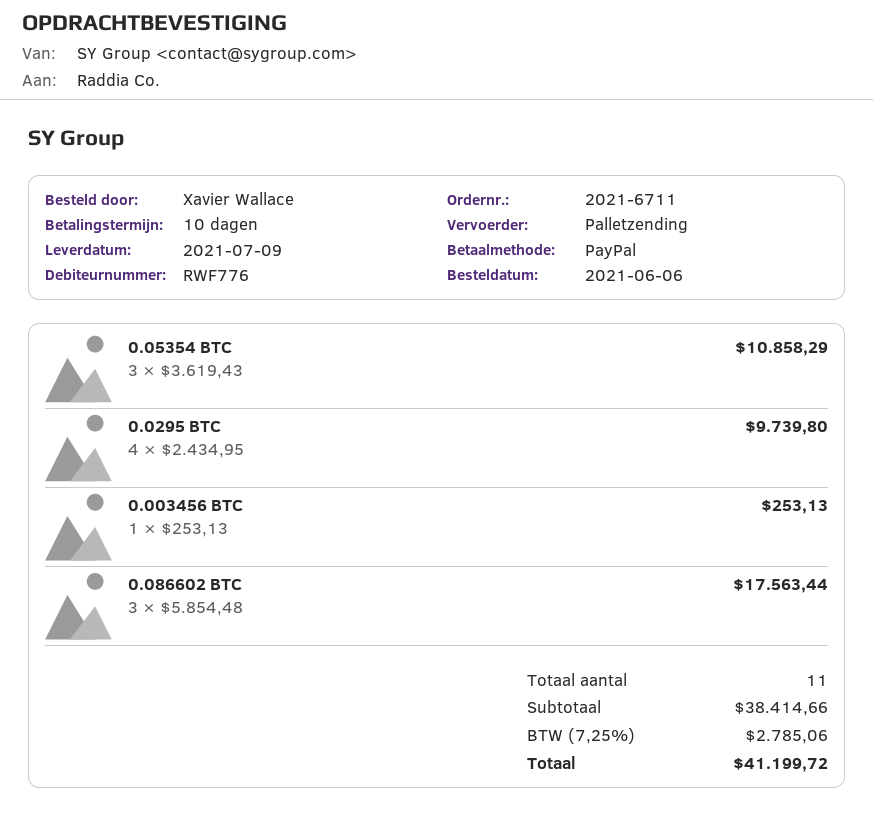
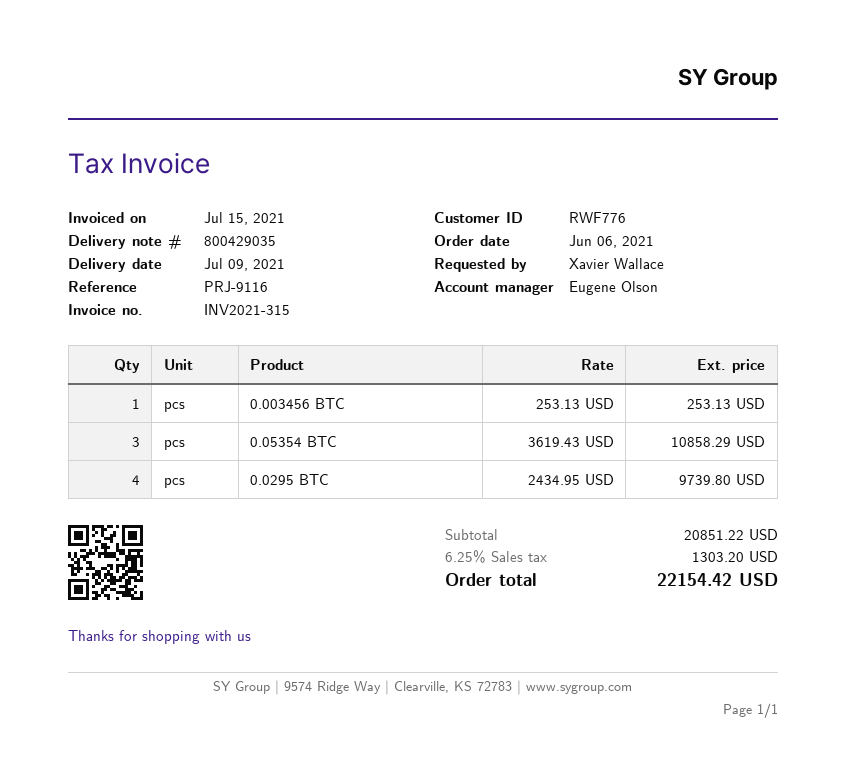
0.086602 BTC: 3 x 5854.48 = 17563.44 -> none
subtotal: 38414.66 -> 20851.22
tax: 7.25% = 2785.06 -> 6.25% = 1303.20
total: 41199.72 -> 22154.42

